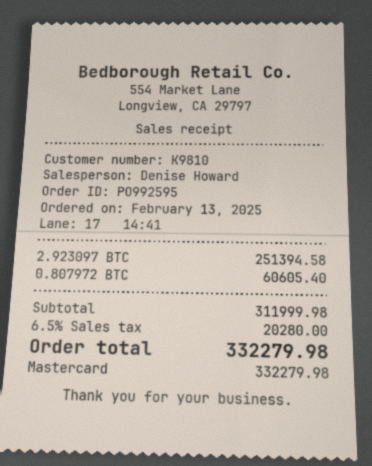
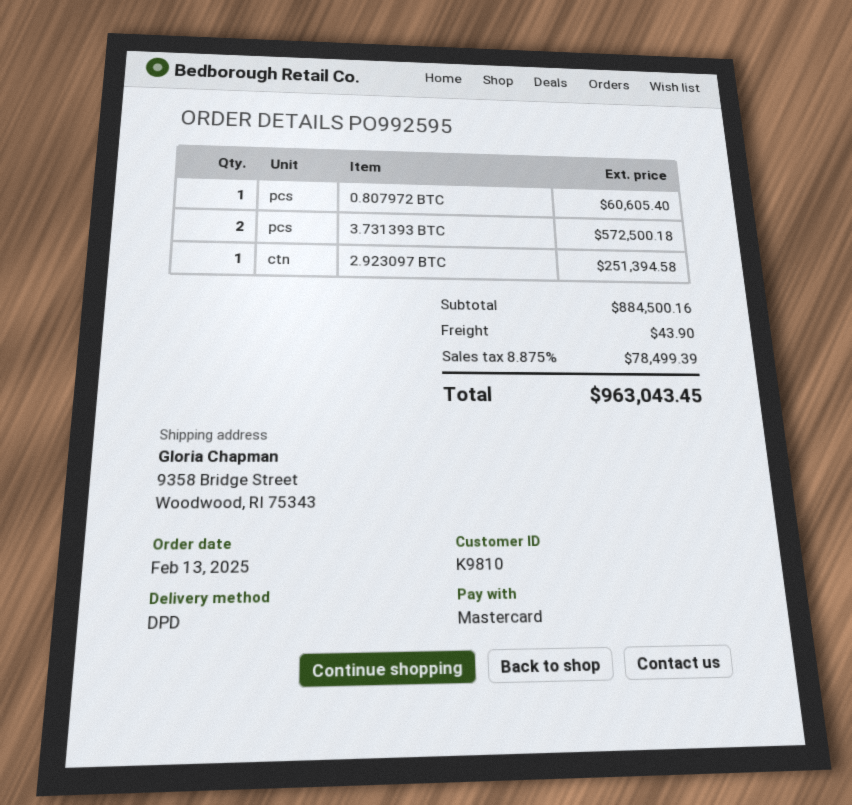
3.731393 BTC: none -> 2 for 572500.18
subtotal: 311999.98 -> 884500.16
shipping: none -> 43.90
tax: 6.5% = 20280.00 -> 8.875% = 78499.39
total: 332279.98 -> 963043.45

